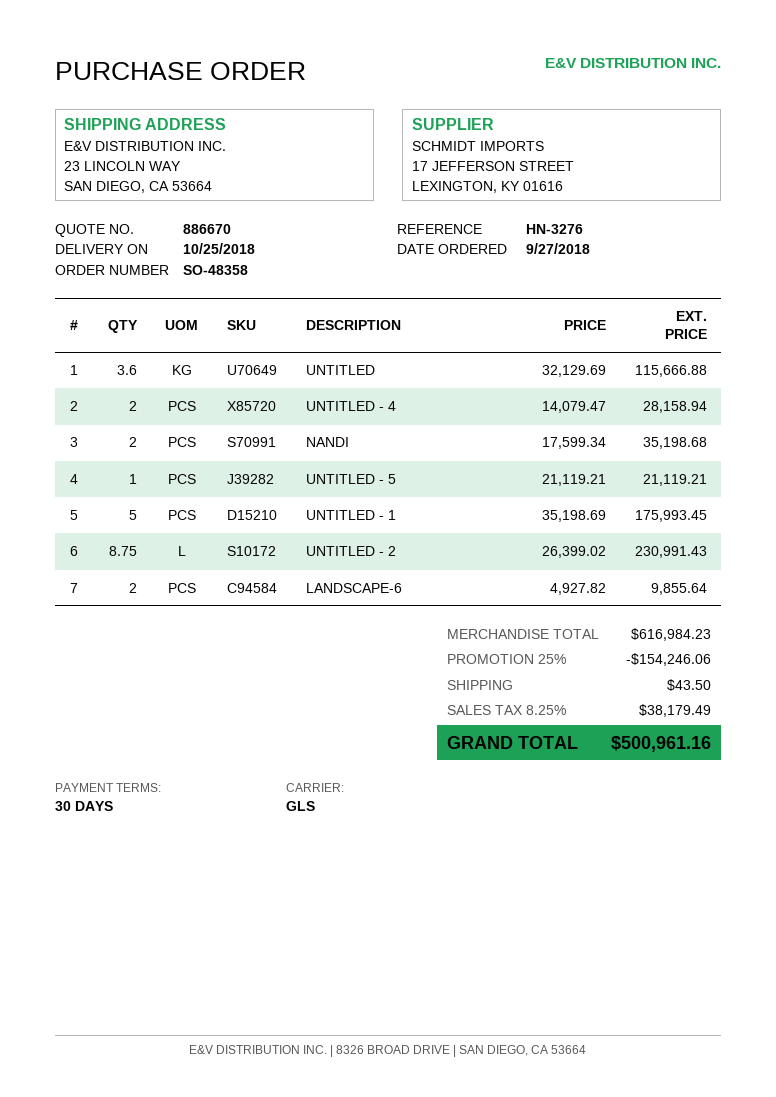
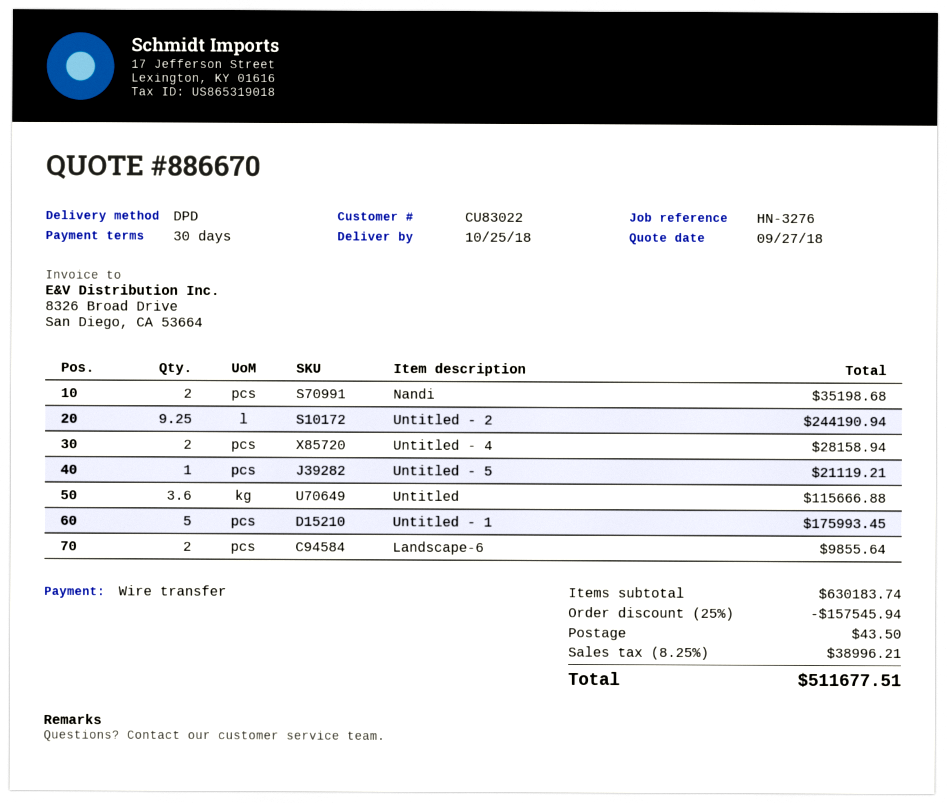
shipping method: GLS -> DPD
UNTITLED - 2: 8.75 for 230991.43 -> 9.25 for 244190.94
subtotal: 616984.23 -> 630183.74
discount: 25% = 154246.06 -> 25% = 157545.94
tax: 8.25% = 38179.49 -> 8.25% = 38996.21
total: 500961.16 -> 511677.51

